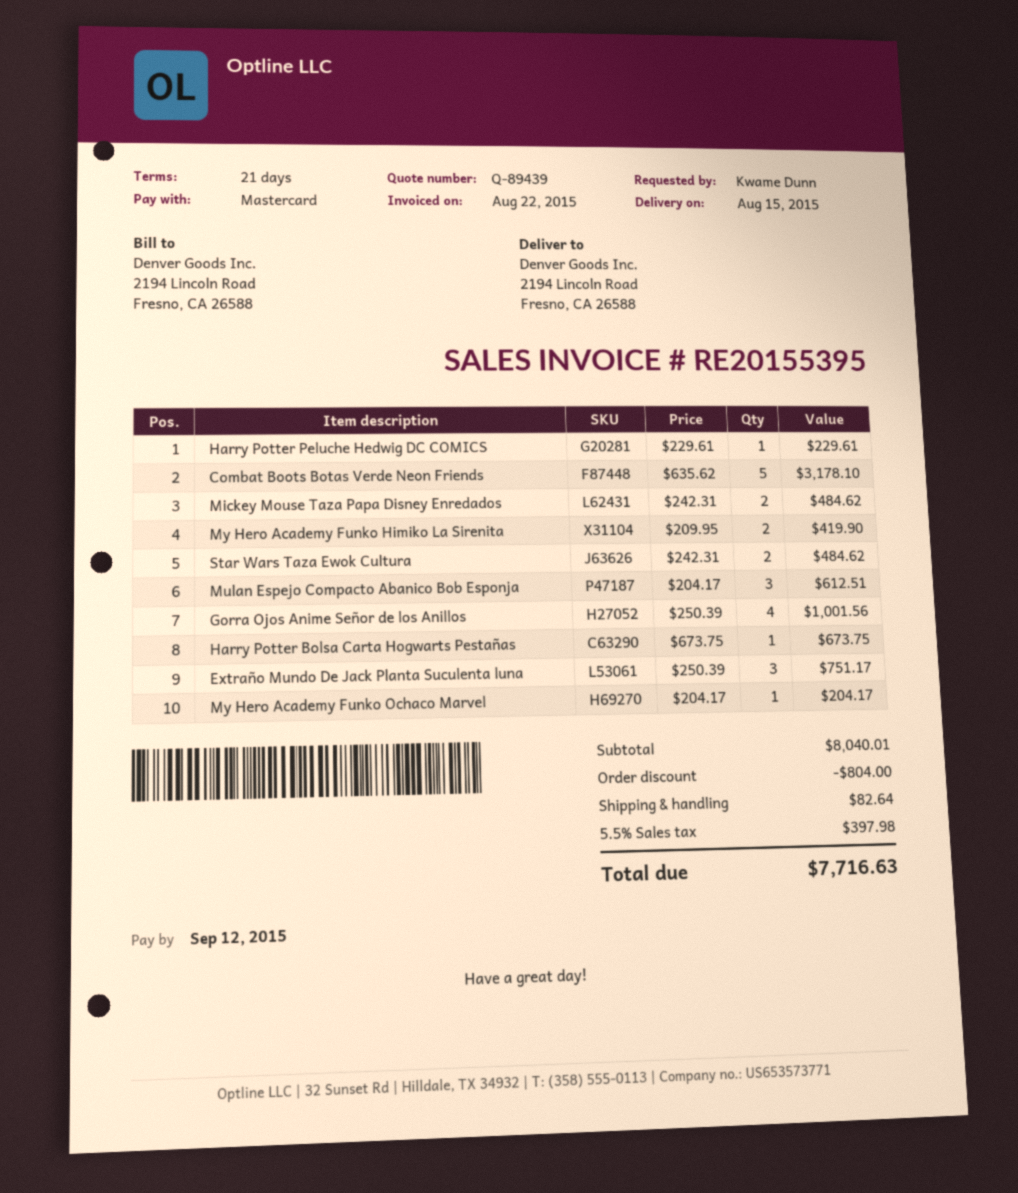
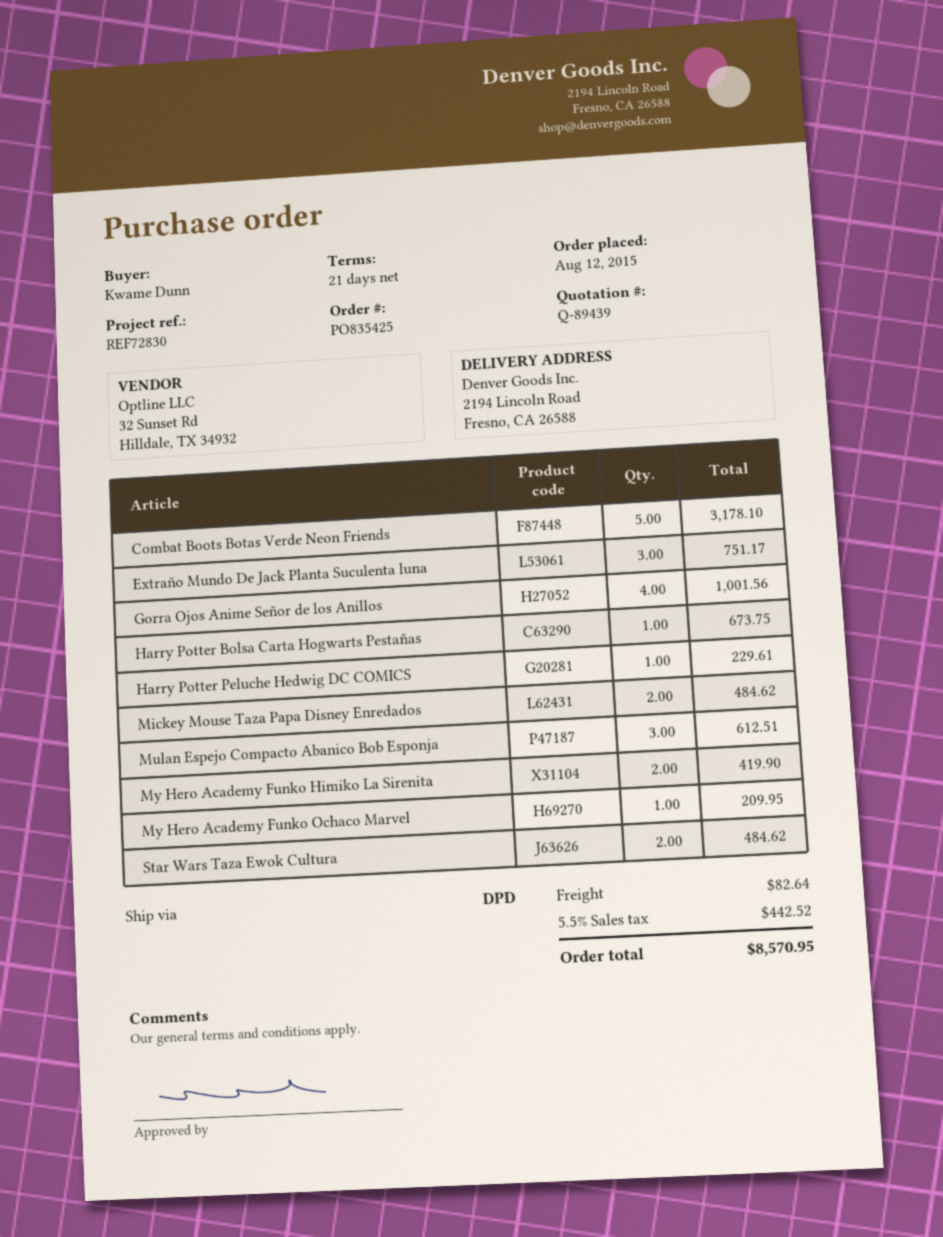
My Hero Academy Funko Ochaco Marvel: 1 for 204.17 -> 1 for 209.95
discount: 804.00 -> none
tax: 5.5% = 397.98 -> 5.5% = 442.52
total: 7716.63 -> 8570.95

